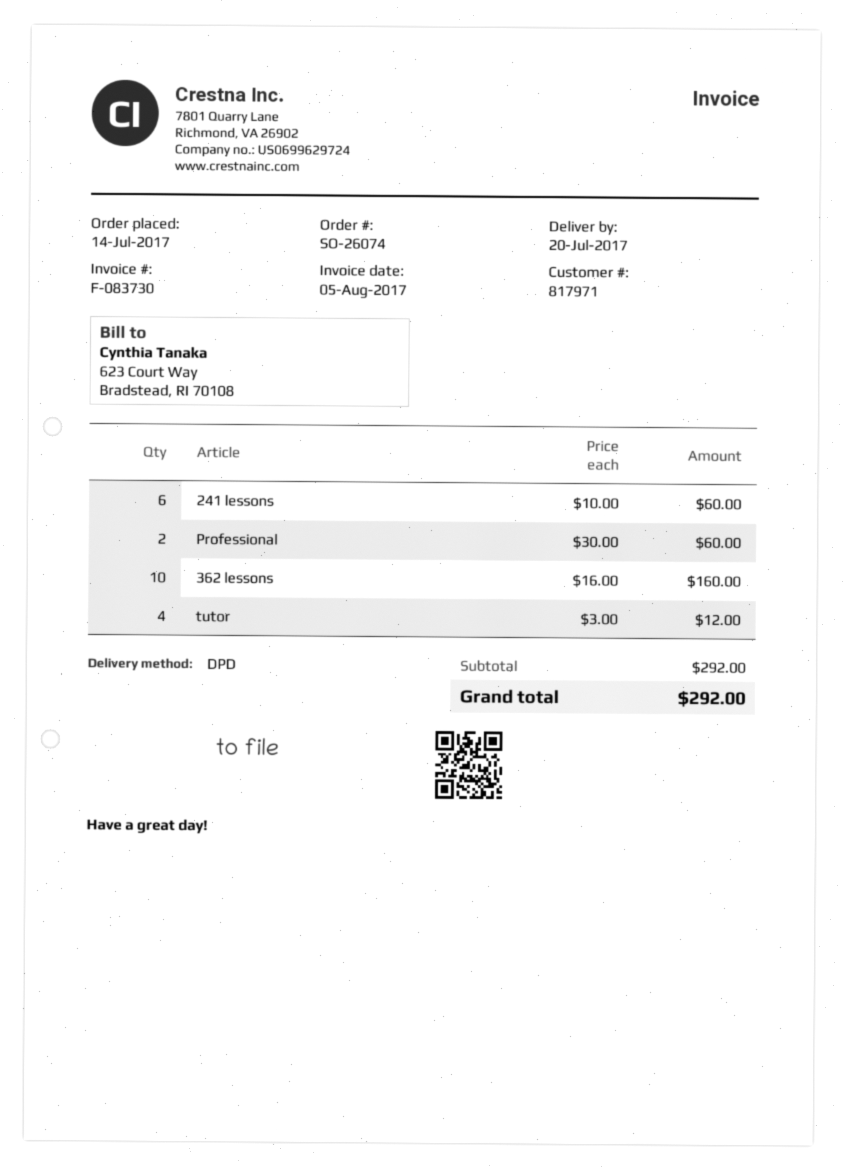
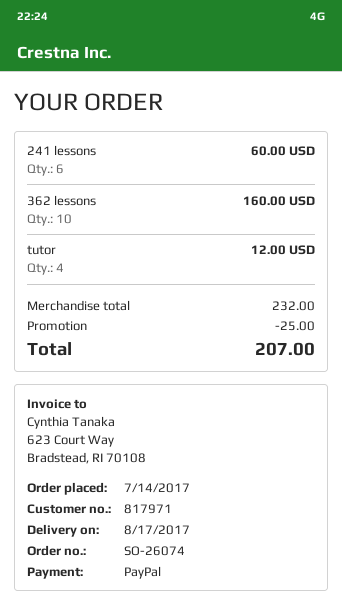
delivery date: 2017-07-20 -> 2017-08-17
Professional: 2 for 60.00 -> none
subtotal: 292.00 -> 232.00
discount: none -> 25.00
total: 292.00 -> 207.00

